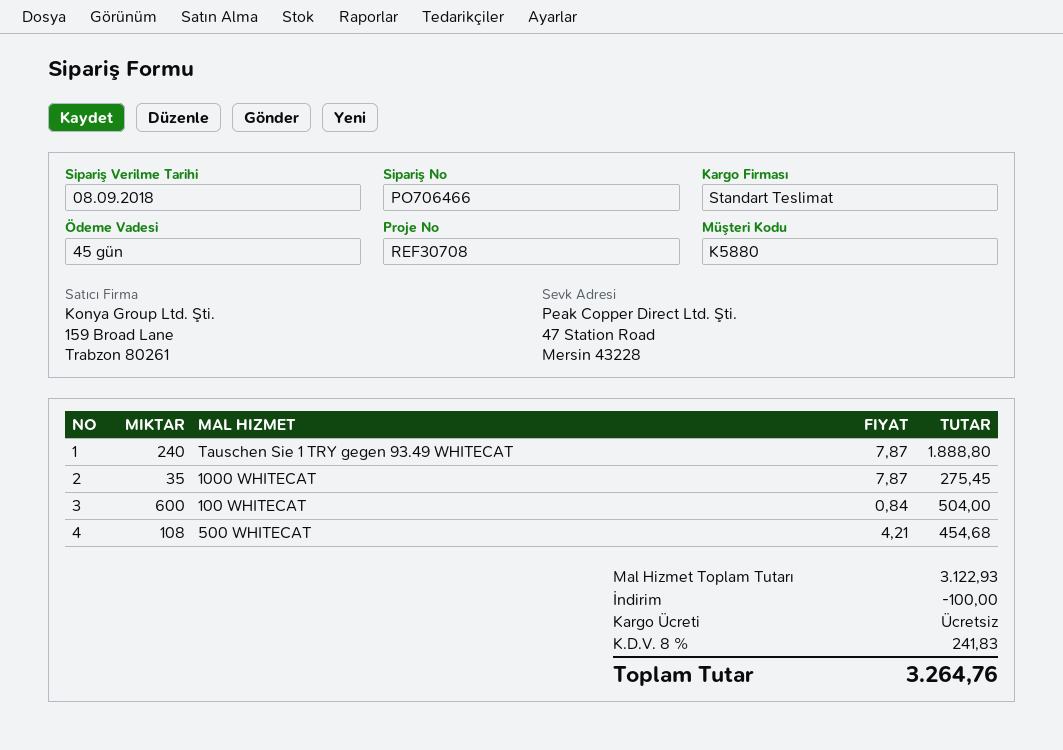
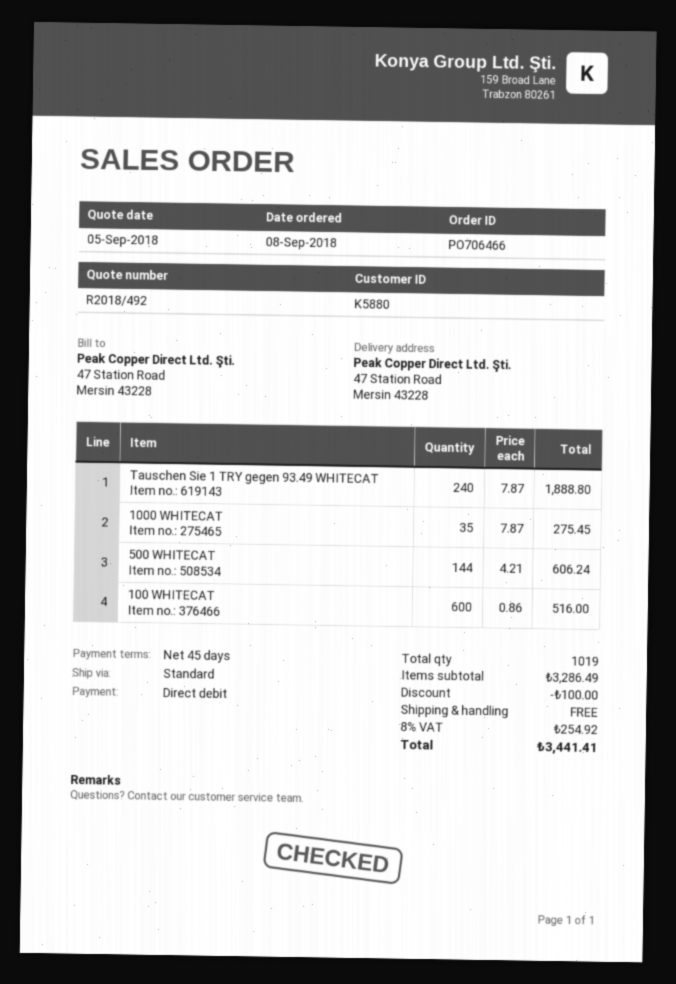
100 WHITECAT: 600 x 0.84 = 504.00 -> 600 x 0.86 = 516.00
500 WHITECAT: 108 x 4.21 = 454.68 -> 144 x 4.21 = 606.24
subtotal: 3122.93 -> 3286.49
tax: 8% = 241.83 -> 8% = 254.92
total: 3264.76 -> 3441.41

